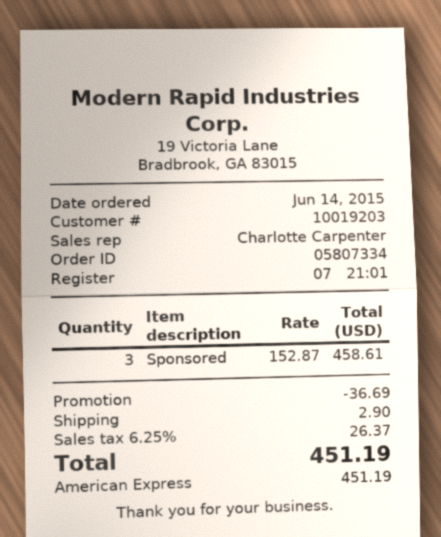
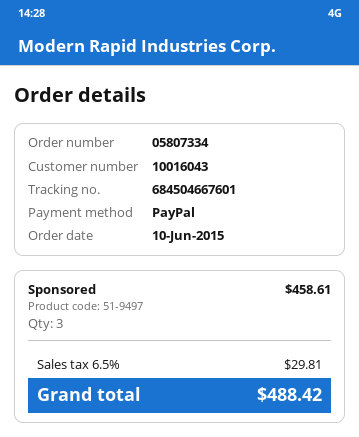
order date: 2015-06-14 -> 2015-06-10
customer number: 10019203 -> 10016043
payment method: American Express -> PayPal
discount: 36.69 -> none
shipping: 2.90 -> none
tax: 6.25% = 26.37 -> 6.5% = 29.81
total: 451.19 -> 488.42

